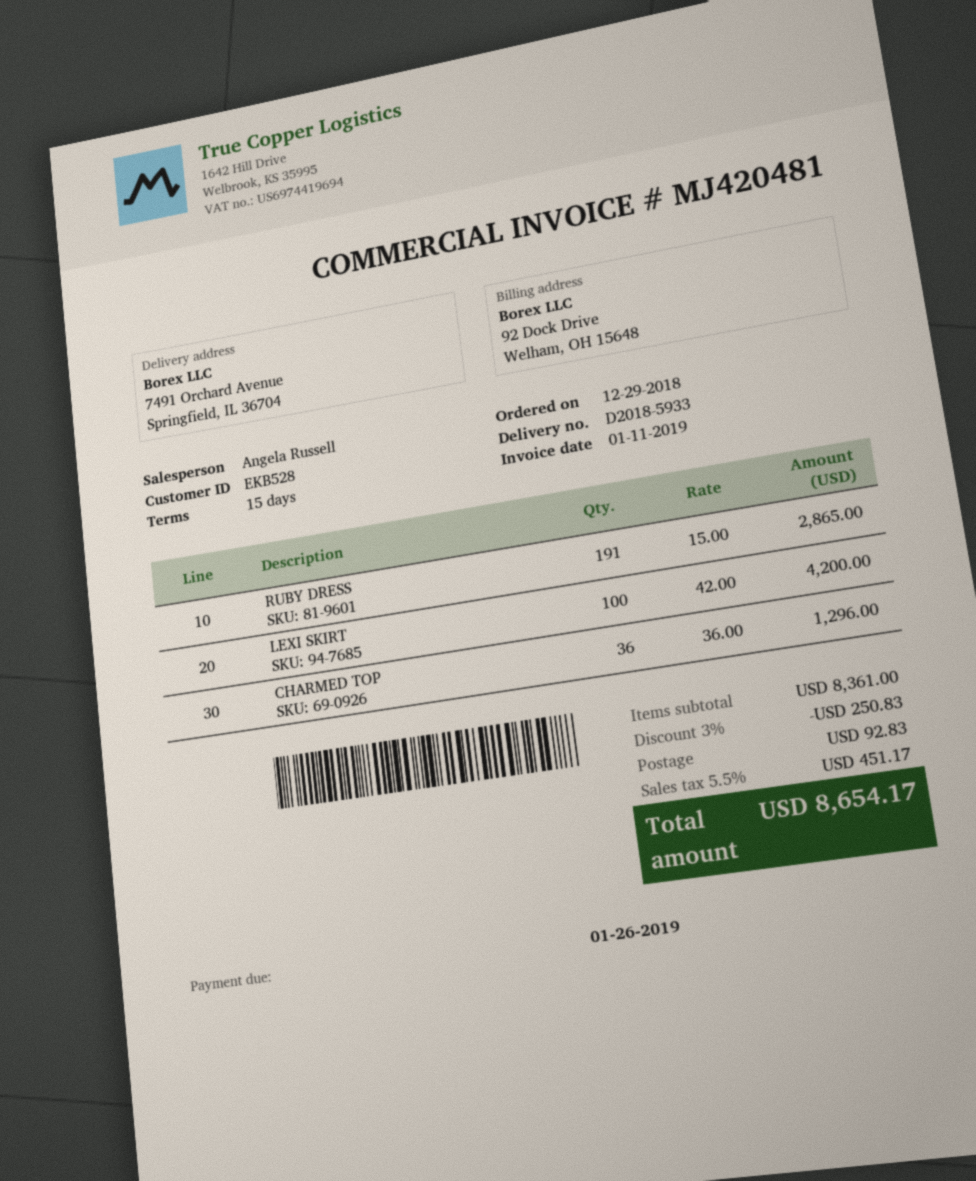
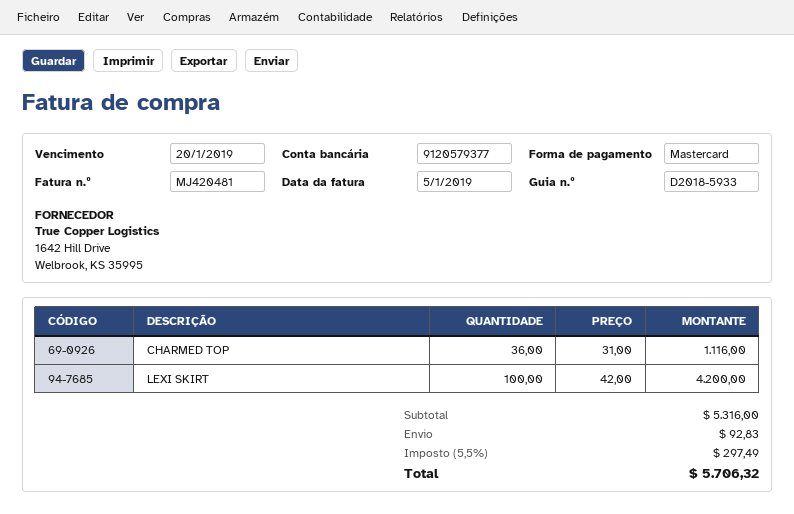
invoice date: 2019-01-11 -> 2019-01-05
due date: 2019-01-26 -> 2019-01-20
RUBY DRESS: 191 x 15.00 = 2865.00 -> none
CHARMED TOP: 36 x 36.00 = 1296.00 -> 36 x 31.00 = 1116.00
subtotal: 8361.00 -> 5316.00
discount: 3% = 250.83 -> none
tax: 5.5% = 451.17 -> 5.5% = 297.49
total: 8654.17 -> 5706.32

